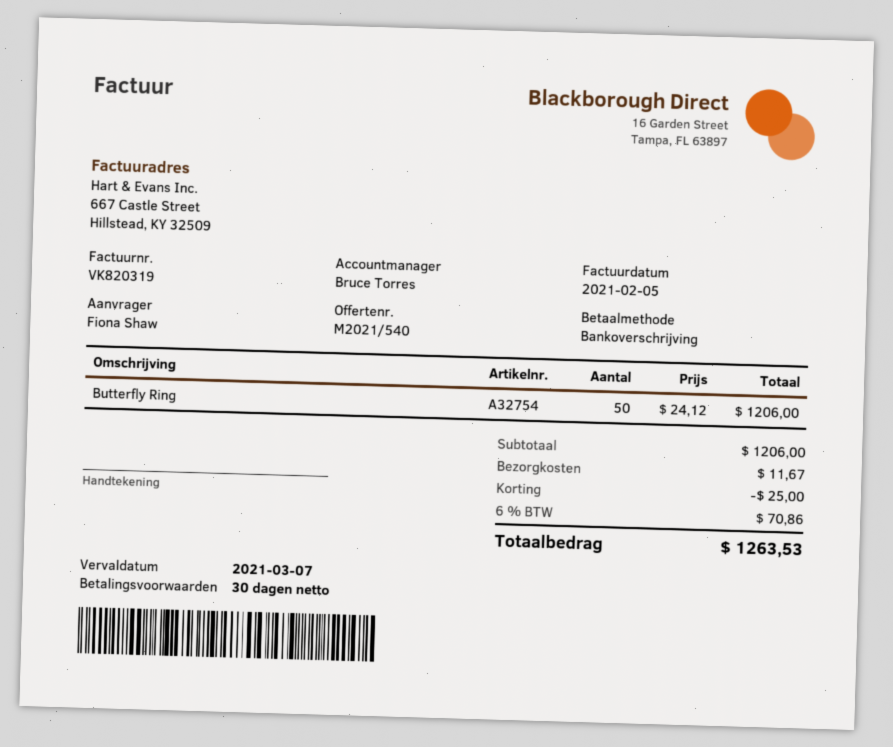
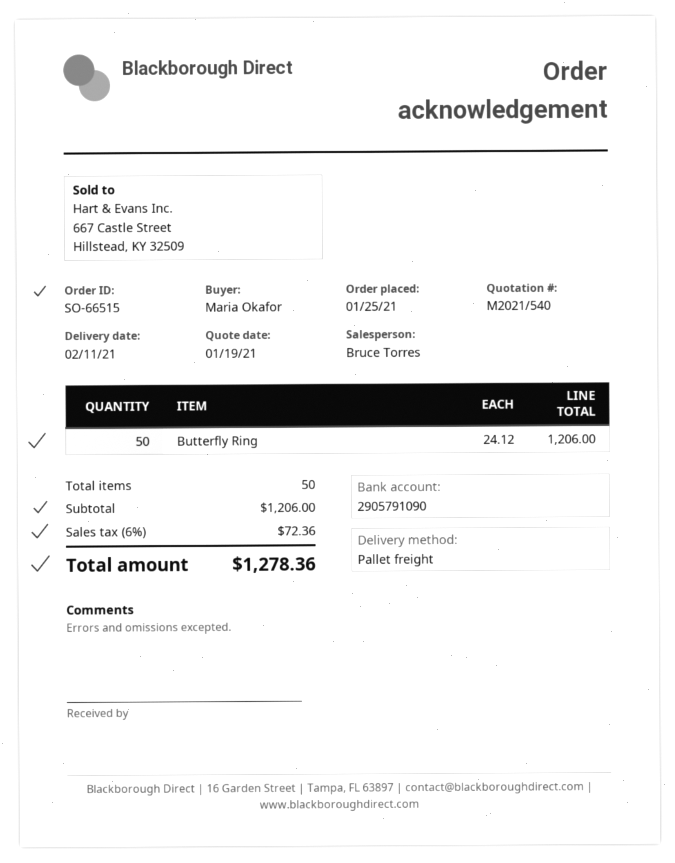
ordered by: Fiona Shaw -> Maria Okafor
discount: 25.00 -> none
shipping: 11.67 -> none
tax: 6% = 70.86 -> 6% = 72.36
total: 1263.53 -> 1278.36

